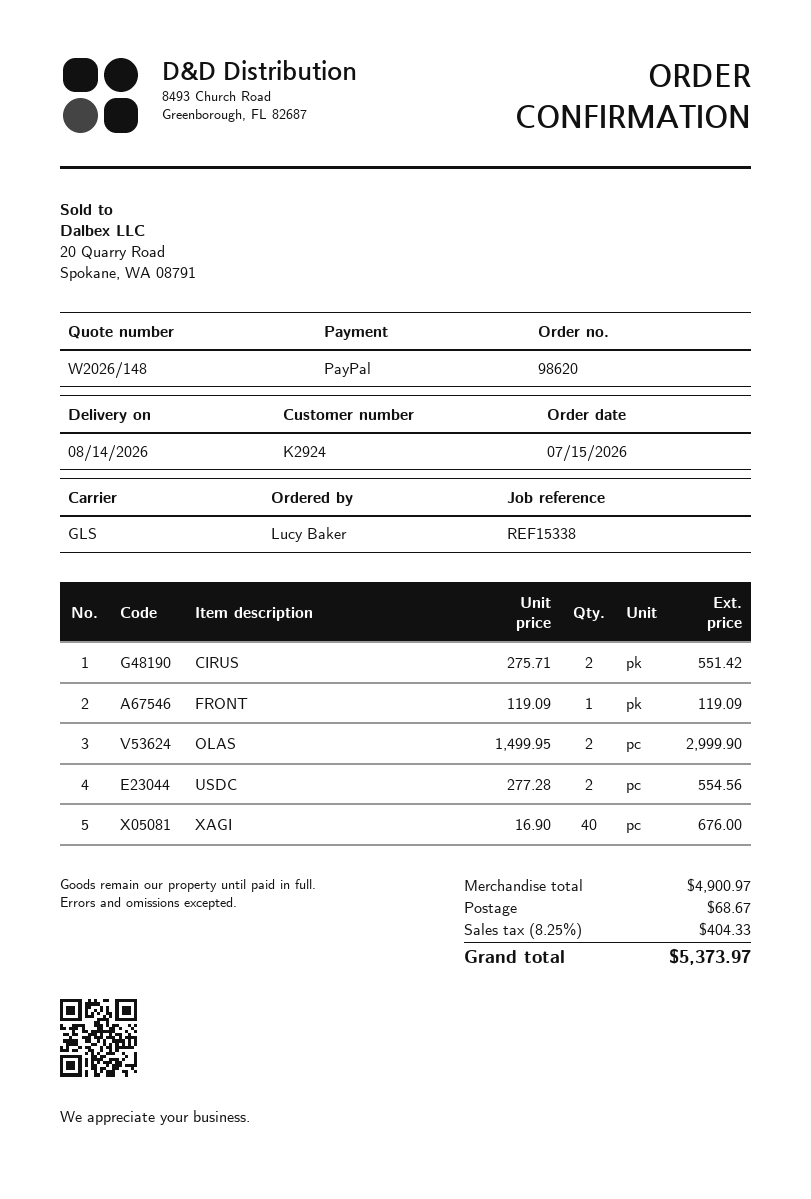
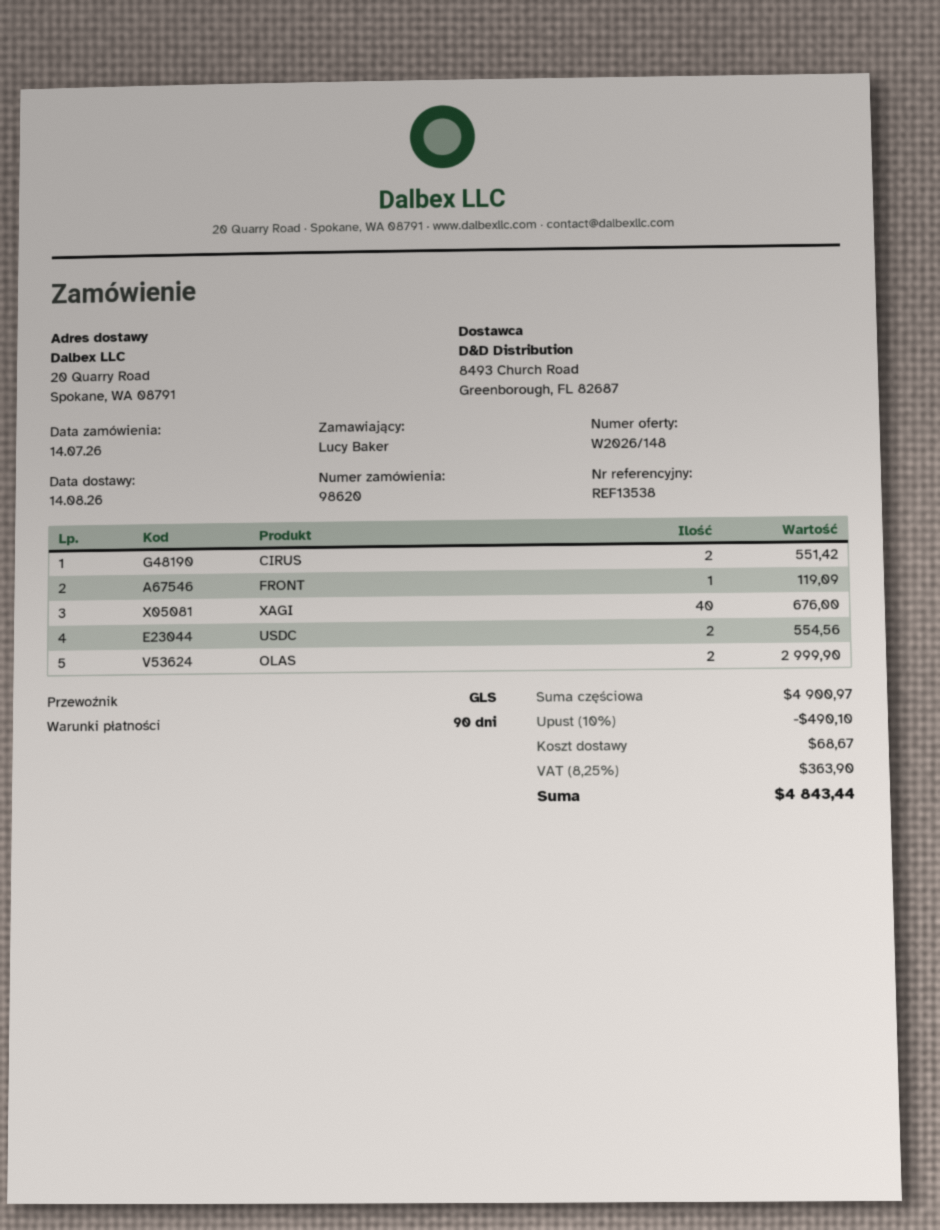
order date: 2026-07-15 -> 2026-07-14
reference: REF15338 -> REF13538
discount: none -> 10% = 490.10
tax: 8.25% = 404.33 -> 8.25% = 363.90
total: 5373.97 -> 4843.44

